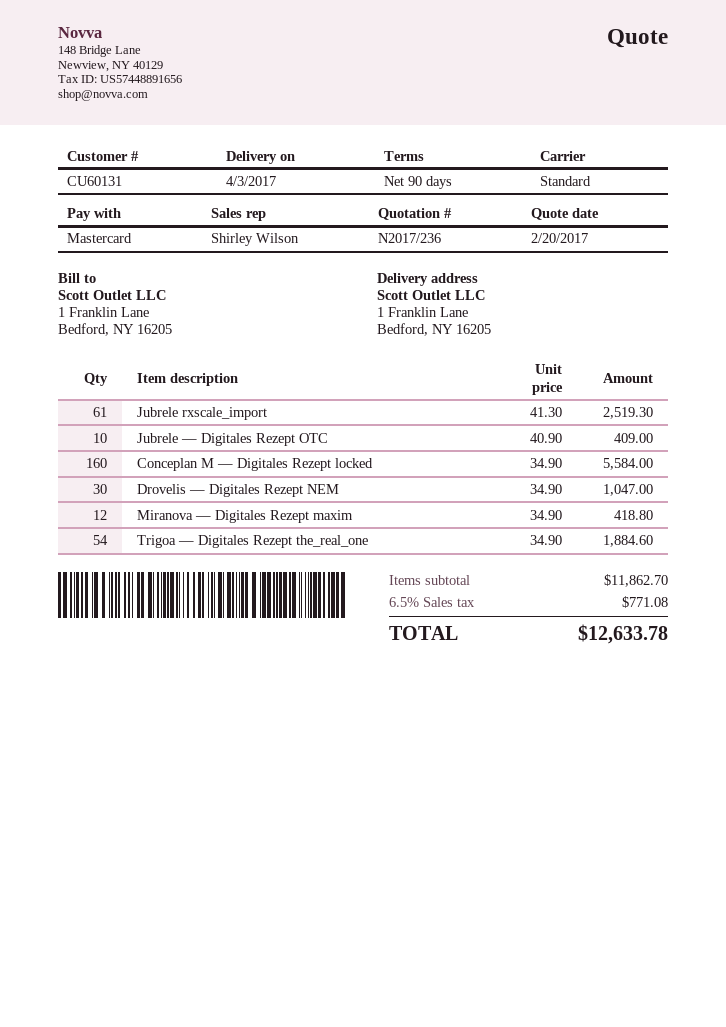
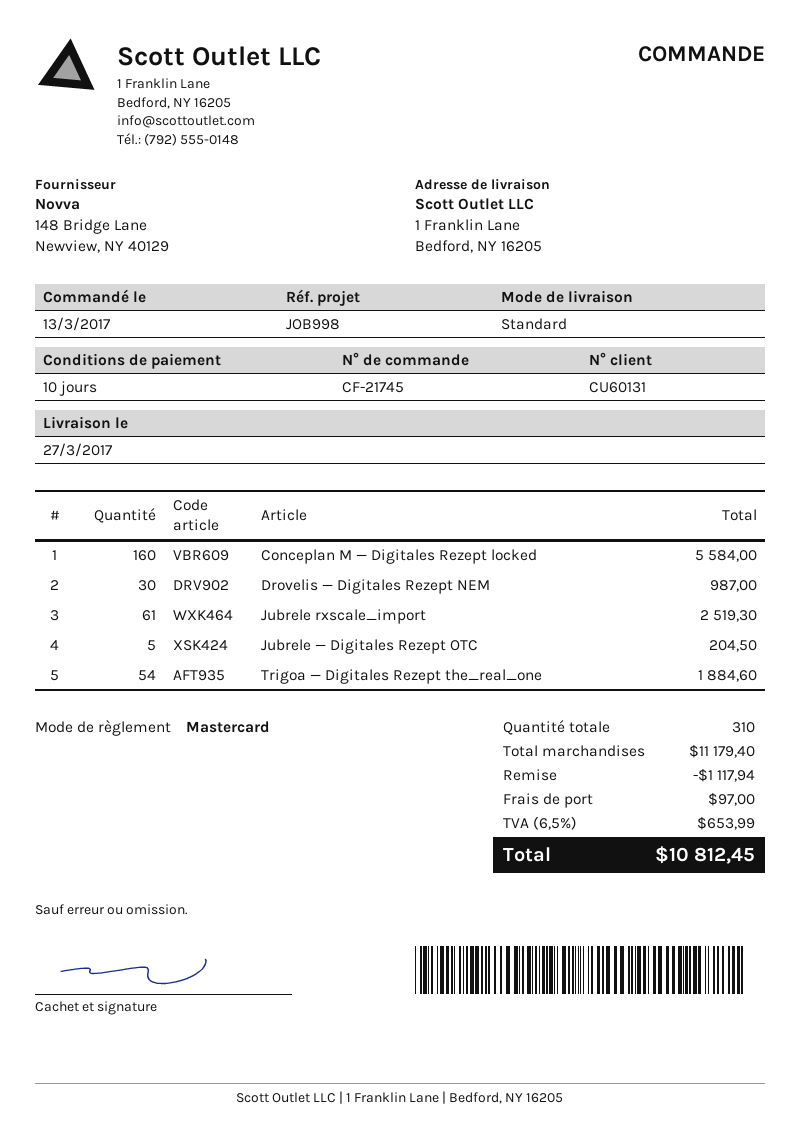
delivery date: 2017-04-03 -> 2017-03-27
payment terms: 90 days -> 10 days
Jubrele — Digitales Rezept OTC: 10 for 409.00 -> 5 for 204.50
Drovelis — Digitales Rezept NEM: 30 for 1047.00 -> 30 for 987.00
Miranova — Digitales Rezept maxim: 12 for 418.80 -> none
subtotal: 11862.70 -> 11179.40
discount: none -> 1117.94
shipping: none -> 97.00
tax: 6.5% = 771.08 -> 6.5% = 653.99
total: 12633.78 -> 10812.45

